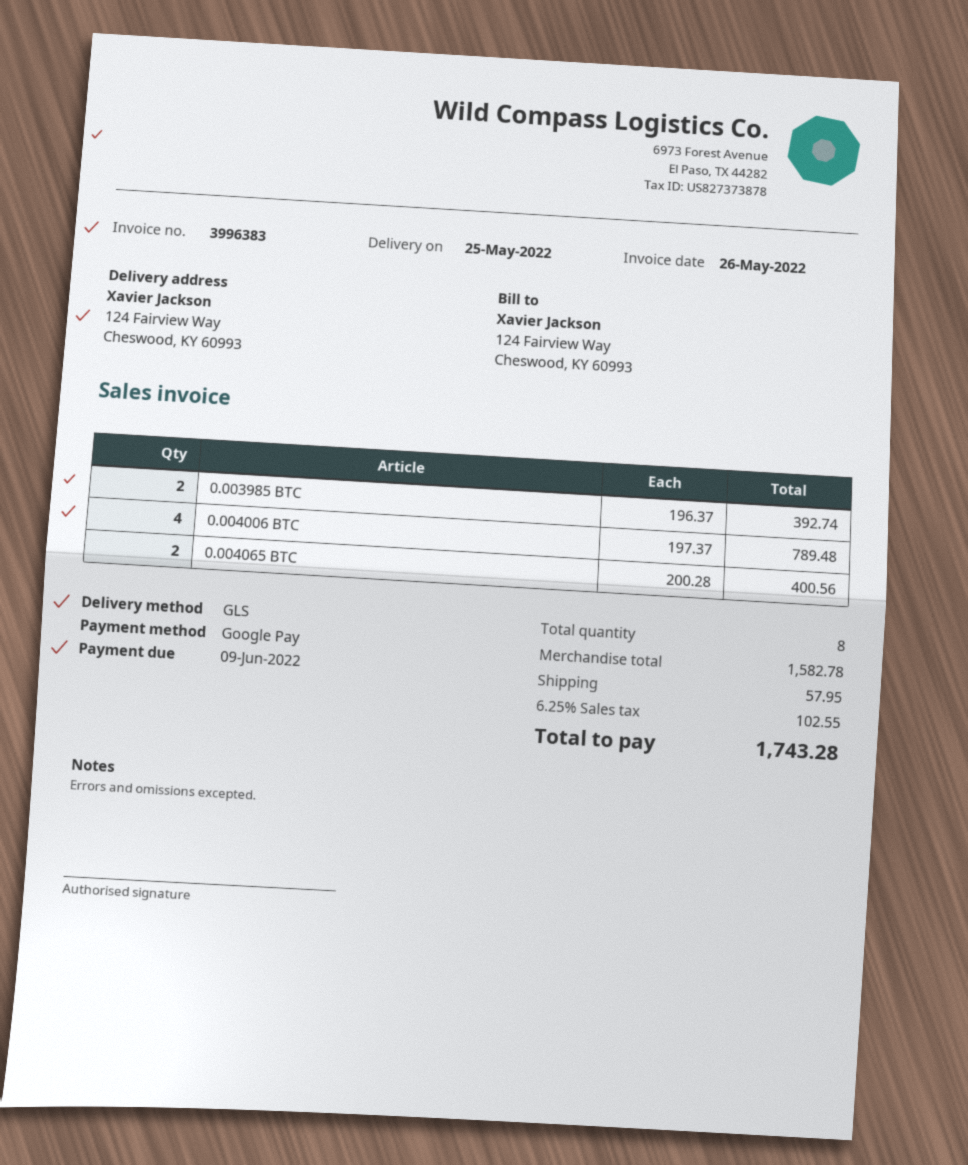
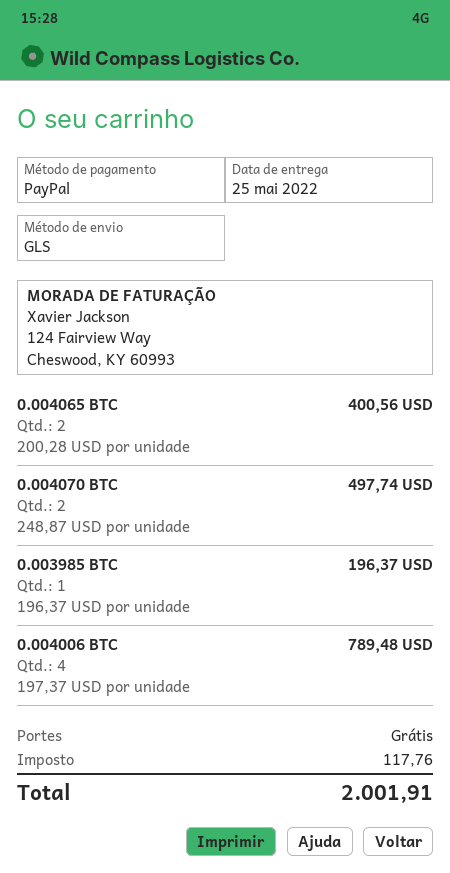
payment method: Google Pay -> PayPal
0.003985 BTC: 2 x 196.37 = 392.74 -> 1 x 196.37 = 196.37
0.004070 BTC: none -> 2 x 248.87 = 497.74
shipping: 57.95 -> 0.00
tax: 102.55 -> 117.76
total: 1743.28 -> 2001.91

